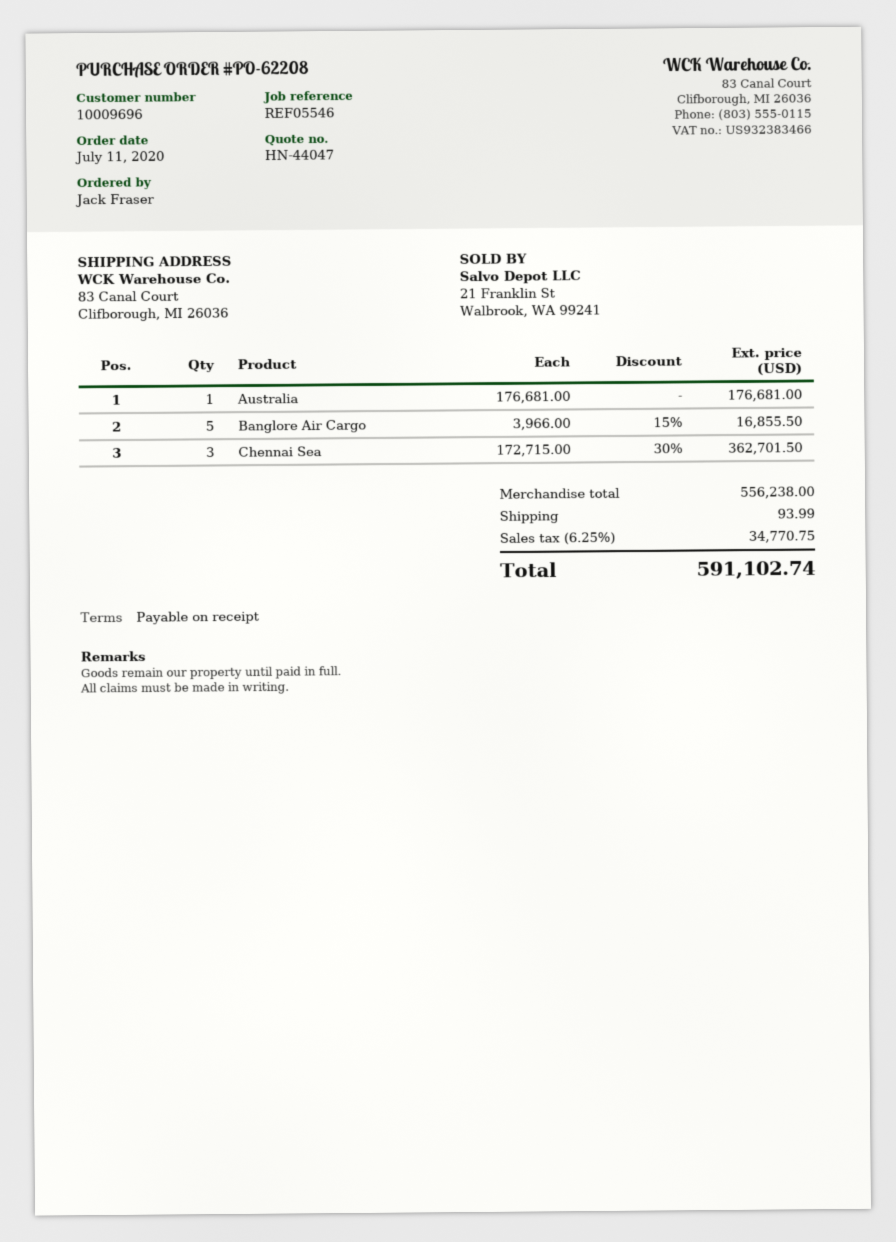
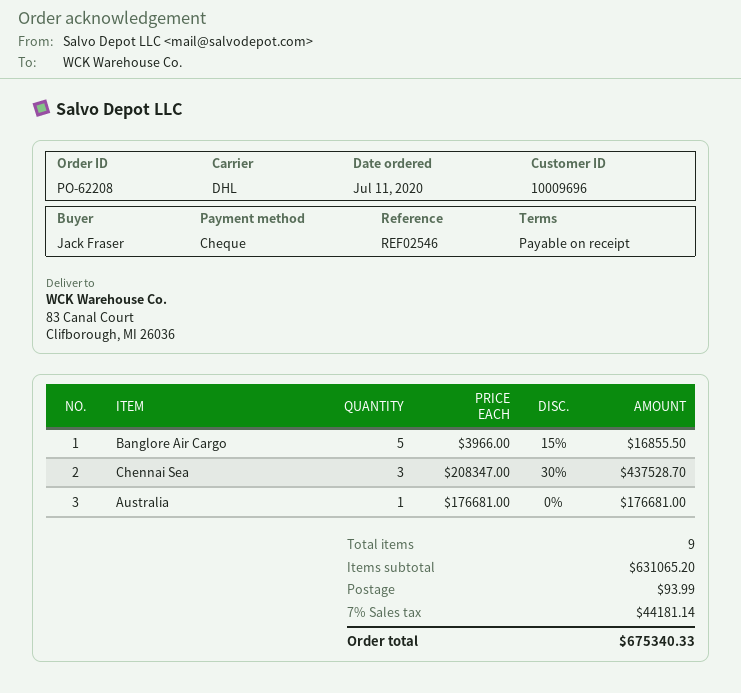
reference: REF05546 -> REF02546
Chennai Sea: 3 x 172715.00 - 30% = 362701.50 -> 3 x 208347.00 - 30% = 437528.70
subtotal: 556238.00 -> 631065.20
tax: 6.25% = 34770.75 -> 7% = 44181.14
total: 591102.74 -> 675340.33

